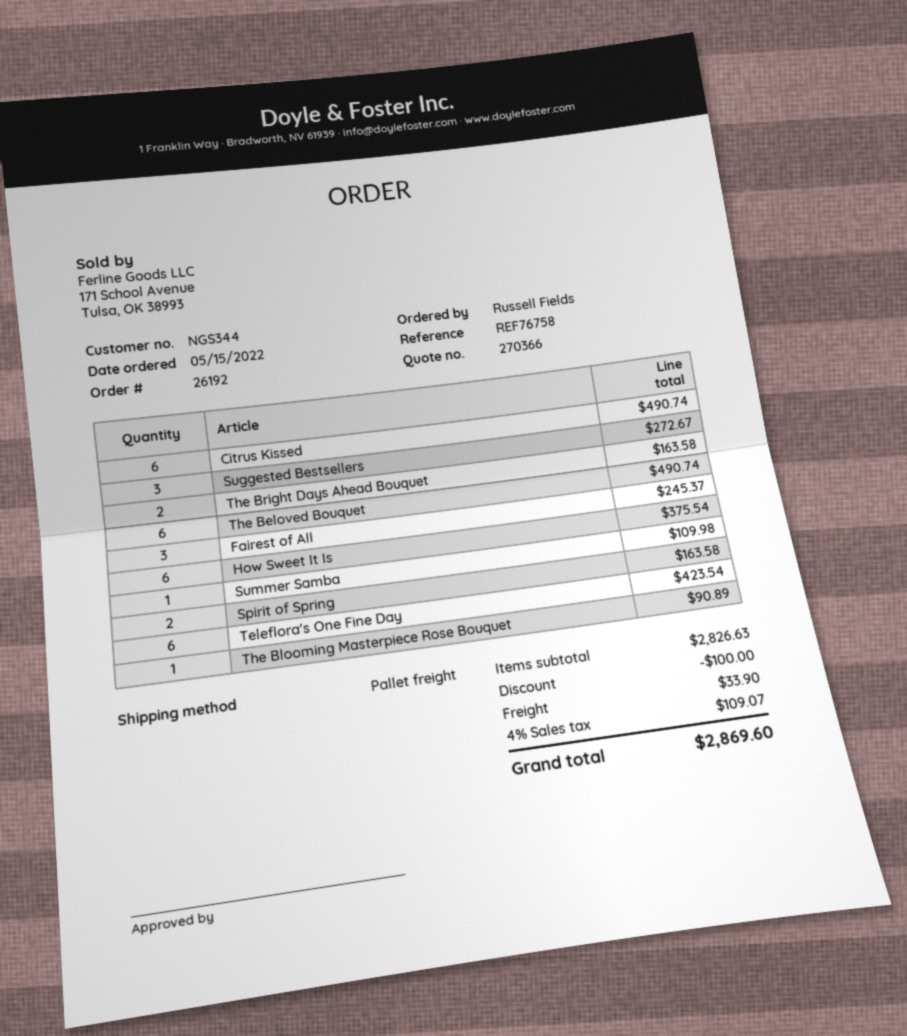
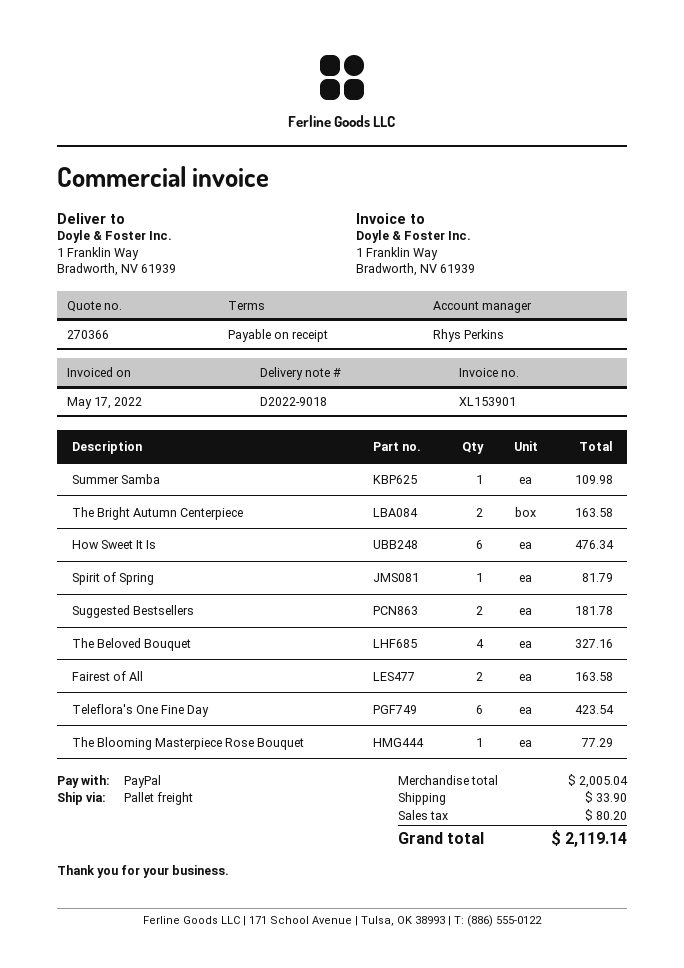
Citrus Kissed: 6 for 490.74 -> none
Suggested Bestsellers: 3 for 272.67 -> 2 for 181.78
The Bright Days Ahead Bouquet: 2 for 163.58 -> none
The Beloved Bouquet: 6 for 490.74 -> 4 for 327.16
Fairest of All: 3 for 245.37 -> 2 for 163.58
How Sweet It Is: 6 for 375.54 -> 6 for 476.34
Spirit of Spring: 2 for 163.58 -> 1 for 81.79
The Blooming Masterpiece Rose Bouquet: 1 for 90.89 -> 1 for 77.29
The Bright Autumn Centerpiece: none -> 2 for 163.58
subtotal: 2826.63 -> 2005.04
discount: 100.00 -> none
tax: 109.07 -> 80.20
total: 2869.60 -> 2119.14

